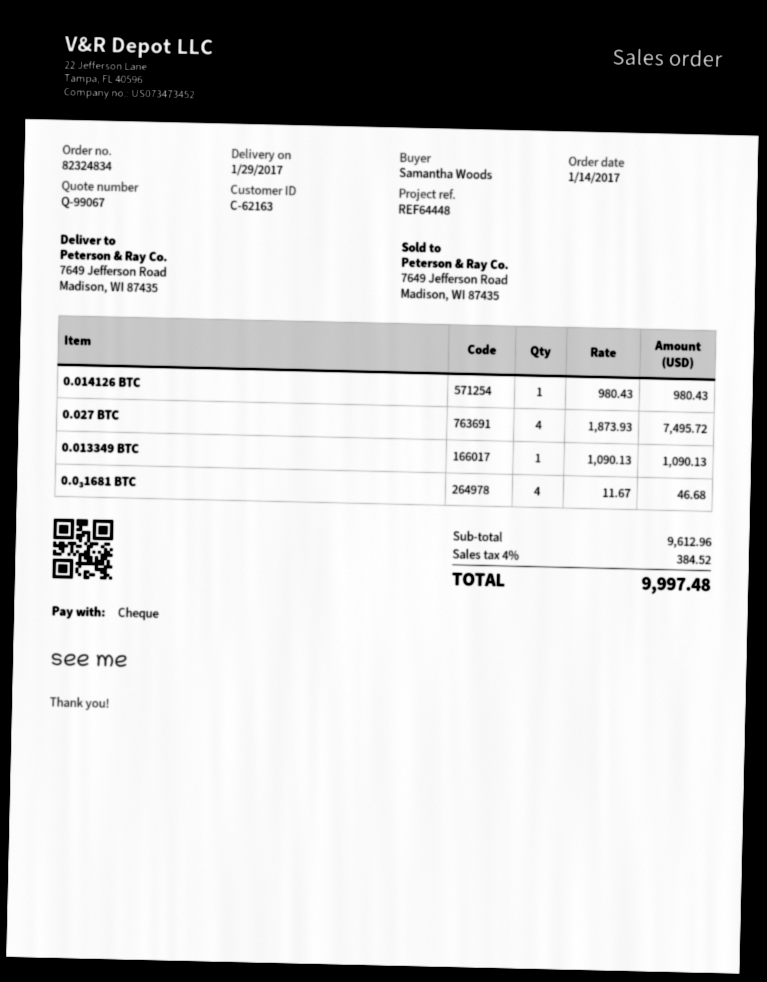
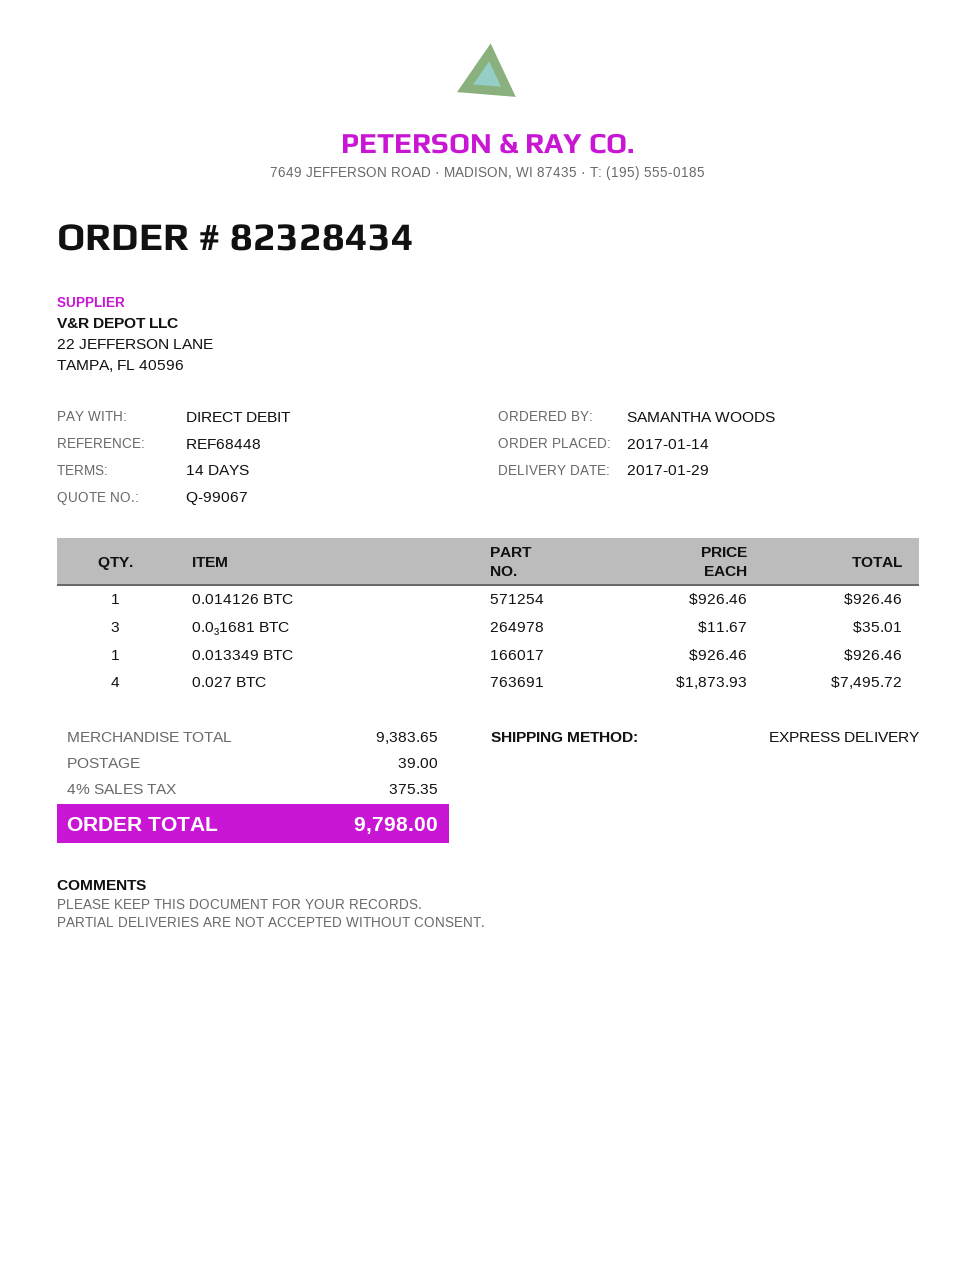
order number: 82324834 -> 82328434
reference: REF64448 -> REF68448
payment method: cheque -> direct debit
0.014126 BTC: 1 x 980.43 = 980.43 -> 1 x 926.46 = 926.46
0.013349 BTC: 1 x 1090.13 = 1090.13 -> 1 x 926.46 = 926.46
0.0₃1681 BTC: 4 x 11.67 = 46.68 -> 3 x 11.67 = 35.01
subtotal: 9612.96 -> 9383.65
shipping: none -> 39.00
tax: 4% = 384.52 -> 4% = 375.35
total: 9997.48 -> 9798.00

